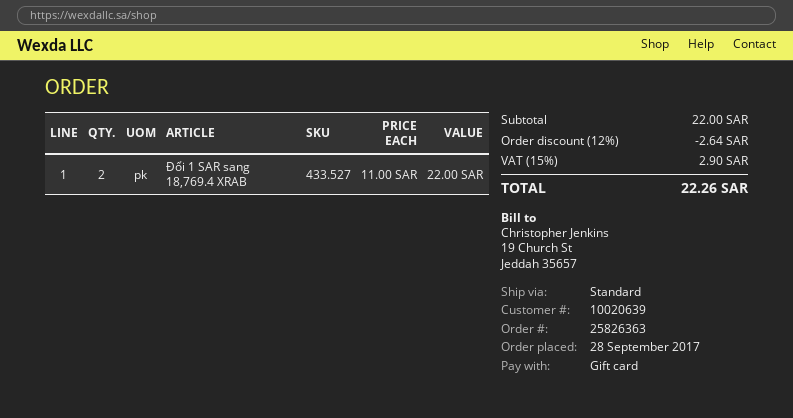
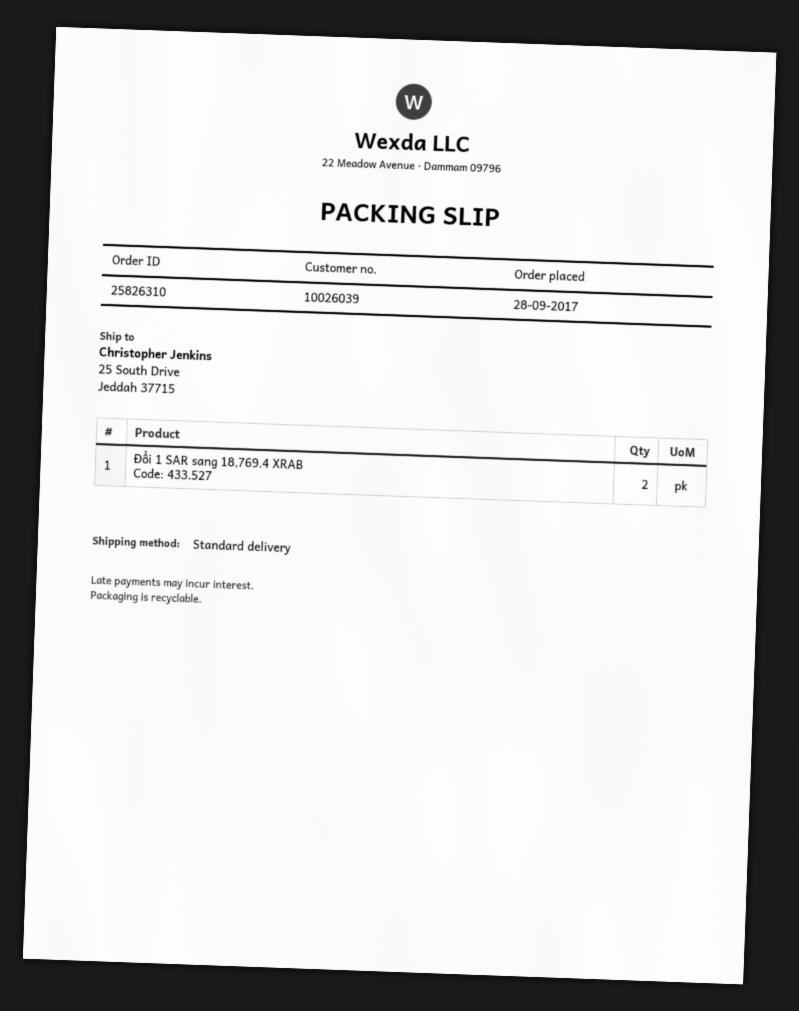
order number: 25826363 -> 25826310
customer number: 10020639 -> 10026039

